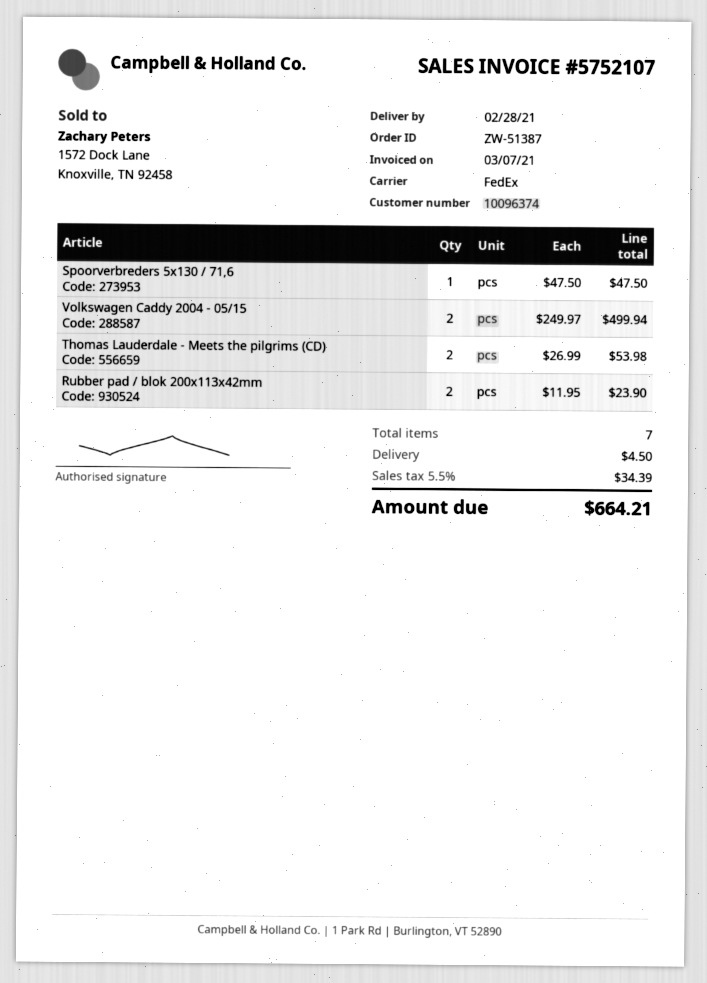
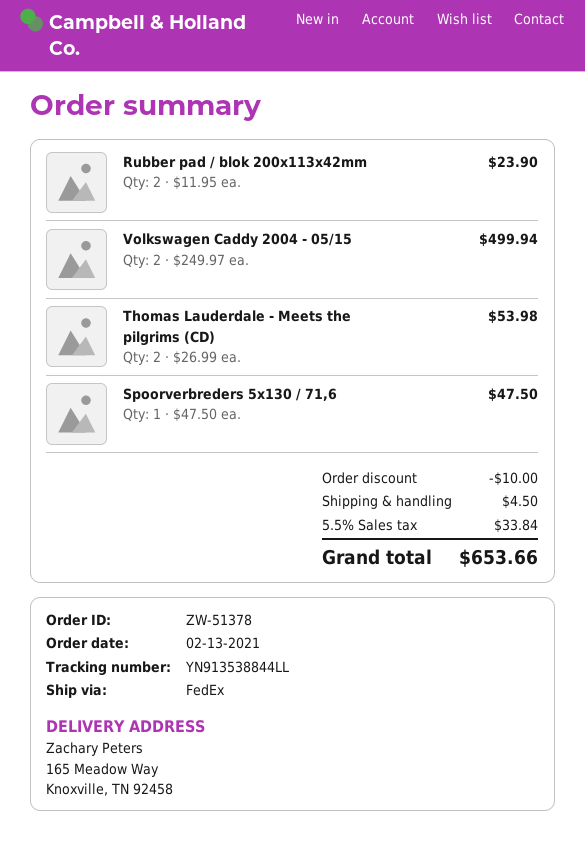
order number: ZW-51387 -> ZW-51378
discount: none -> 10.00
tax: 5.5% = 34.39 -> 5.5% = 33.84
total: 664.21 -> 653.66

